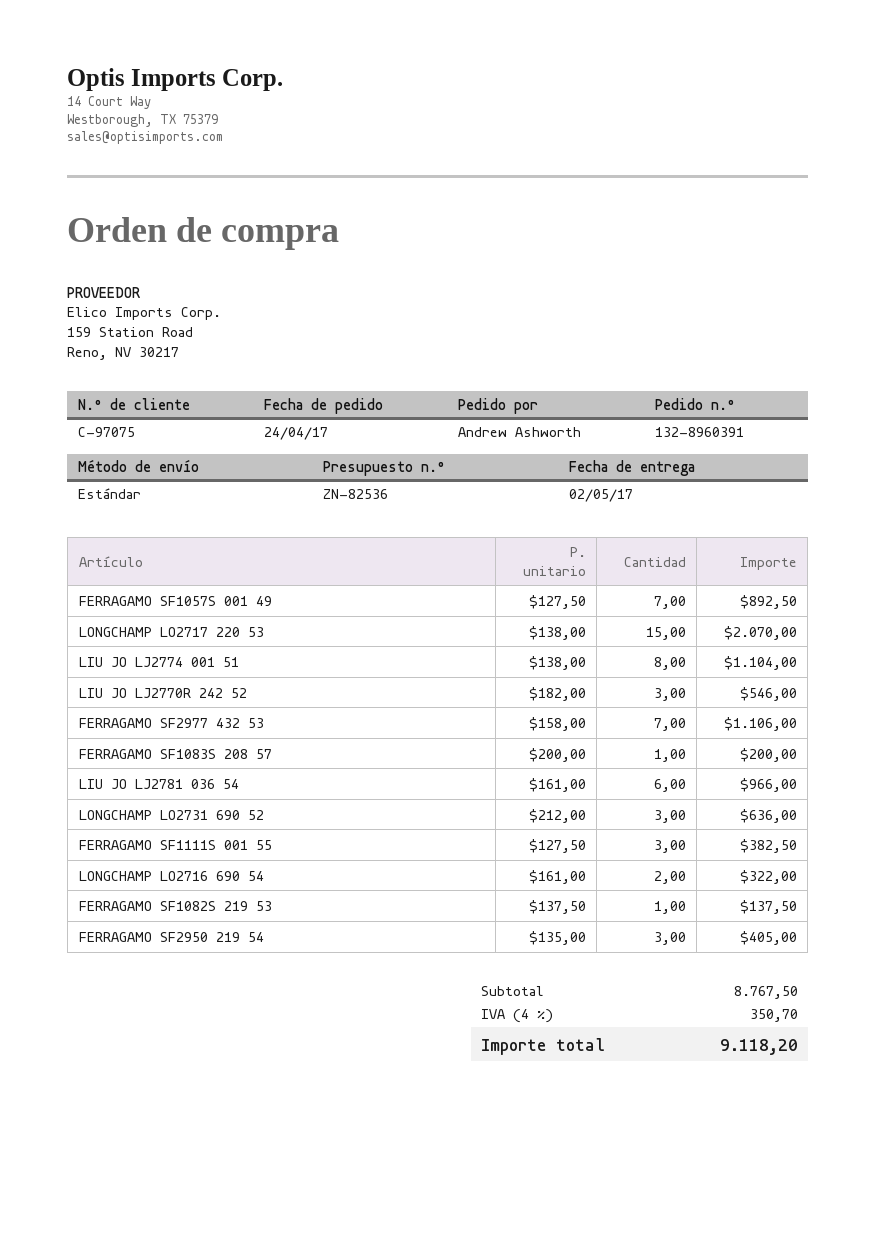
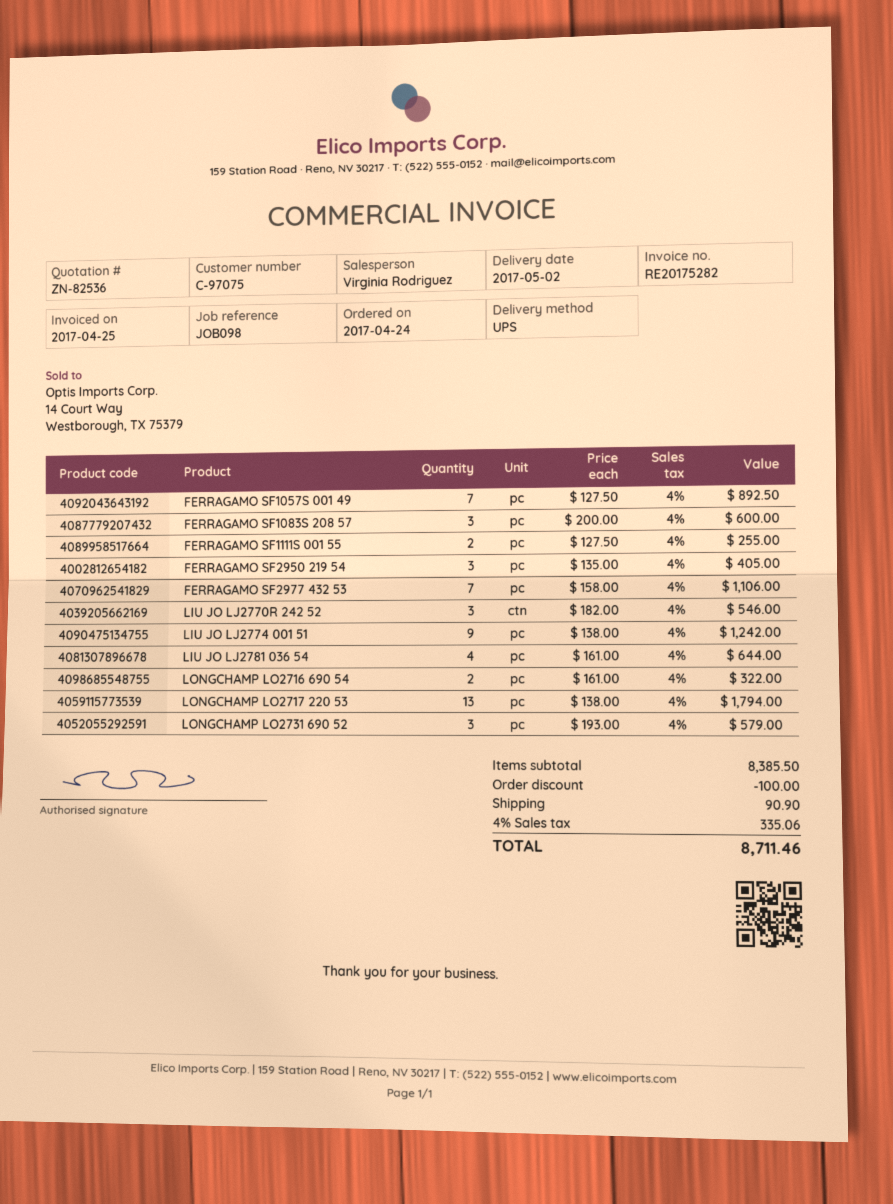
shipping method: standard -> UPS
LONGCHAMP LO2717 220 53: 15 x 138.00 = 2070.00 -> 13 x 138.00 = 1794.00
LIU JO LJ2774 001 51: 8 x 138.00 = 1104.00 -> 9 x 138.00 = 1242.00
FERRAGAMO SF1083S 208 57: 1 x 200.00 = 200.00 -> 3 x 200.00 = 600.00
LIU JO LJ2781 036 54: 6 x 161.00 = 966.00 -> 4 x 161.00 = 644.00
LONGCHAMP LO2731 690 52: 3 x 212.00 = 636.00 -> 3 x 193.00 = 579.00
FERRAGAMO SF1111S 001 55: 3 x 127.50 = 382.50 -> 2 x 127.50 = 255.00
FERRAGAMO SF1082S 219 53: 1 x 137.50 = 137.50 -> none
subtotal: 8767.50 -> 8385.50
discount: none -> 100.00
shipping: none -> 90.90
tax: 4% = 350.70 -> 4% = 335.06
total: 9118.20 -> 8711.46

